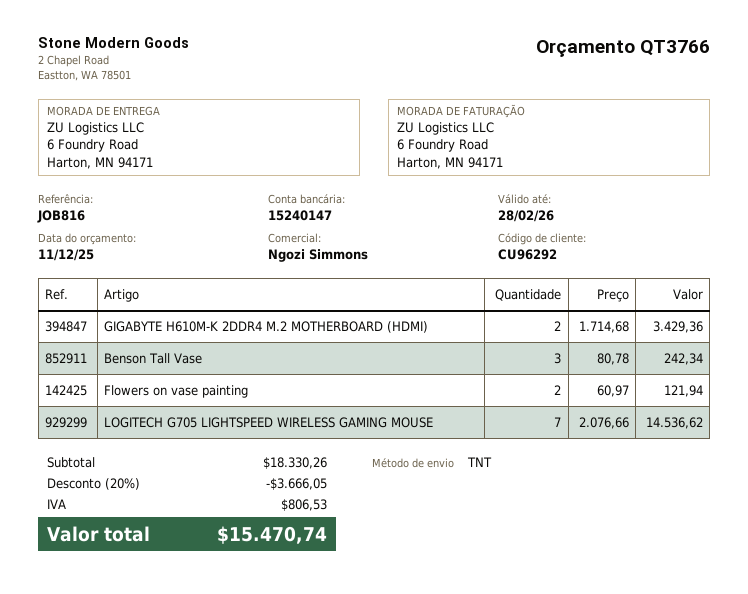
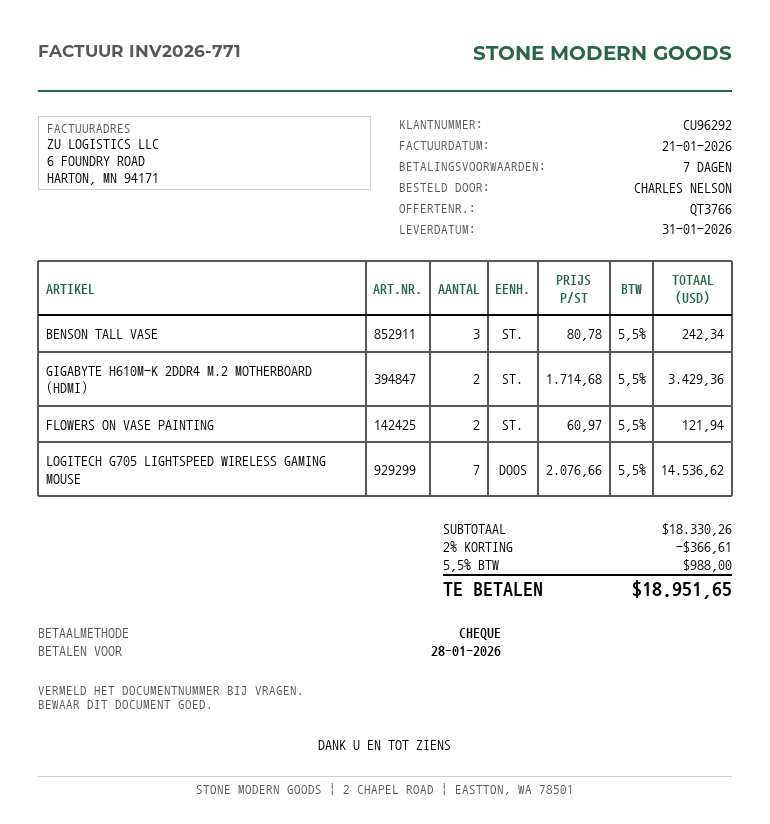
discount: 20% = 3666.05 -> 2% = 366.61
tax: 806.53 -> 988.00
total: 15470.74 -> 18951.65

